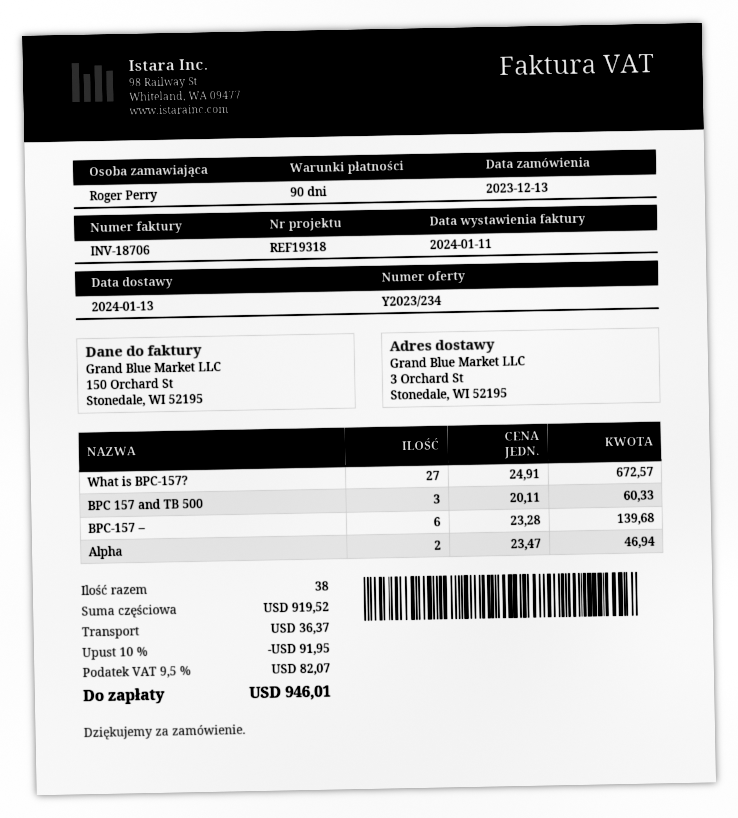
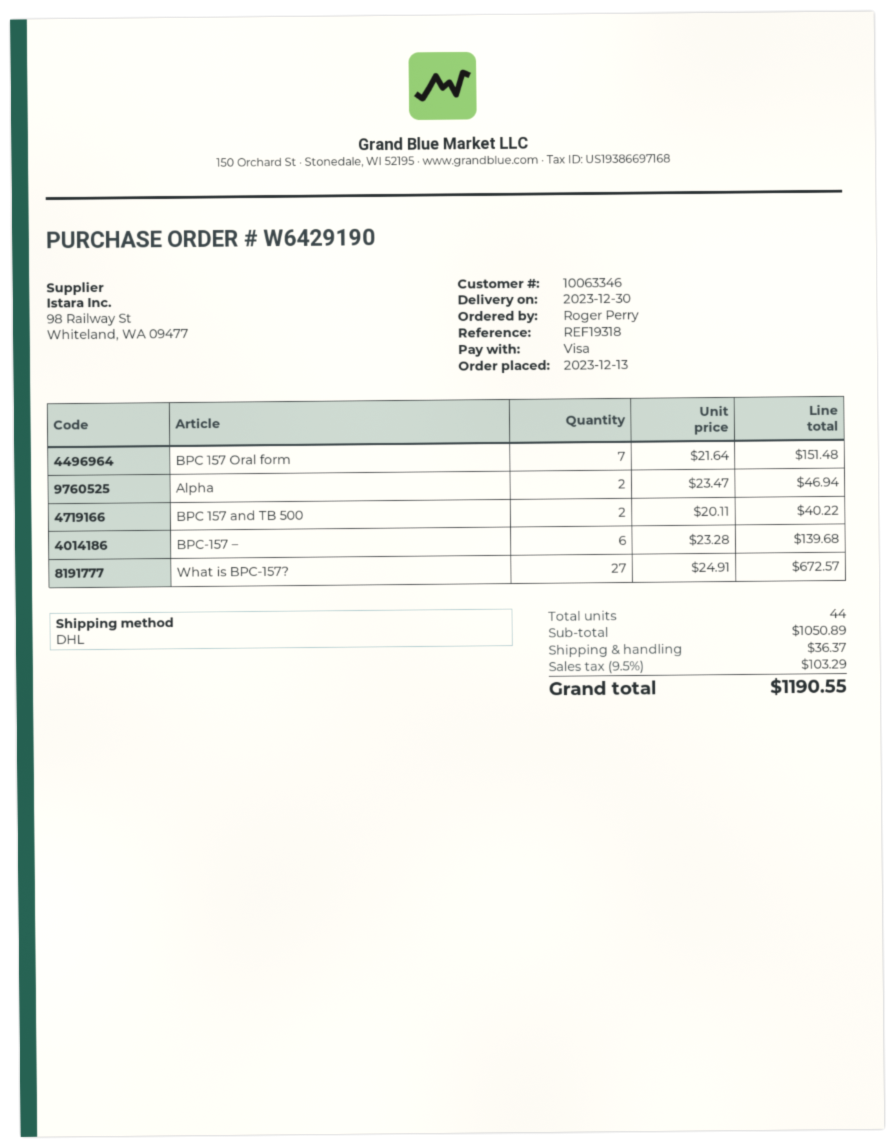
delivery date: 2024-01-13 -> 2023-12-30
BPC 157 and TB 500: 3 x 20.11 = 60.33 -> 2 x 20.11 = 40.22
BPC 157 Oral form: none -> 7 x 21.64 = 151.48
total quantity: 38 -> 44
subtotal: 919.52 -> 1050.89
discount: 10% = 91.95 -> none
tax: 9.5% = 82.07 -> 9.5% = 103.29
total: 946.01 -> 1190.55

